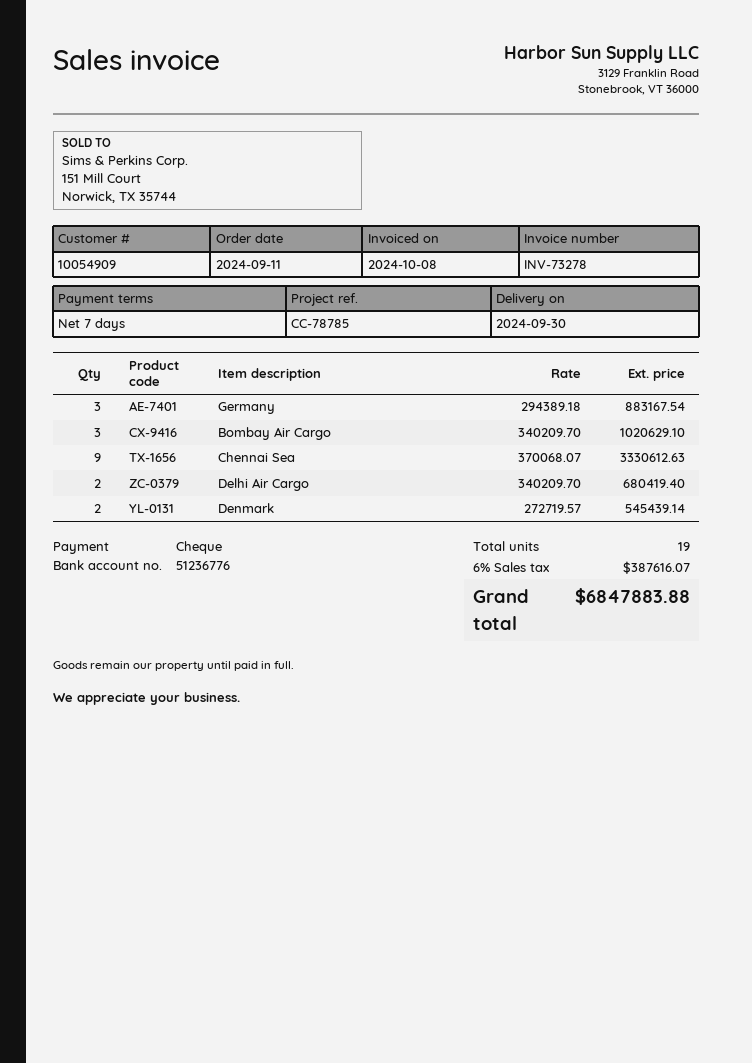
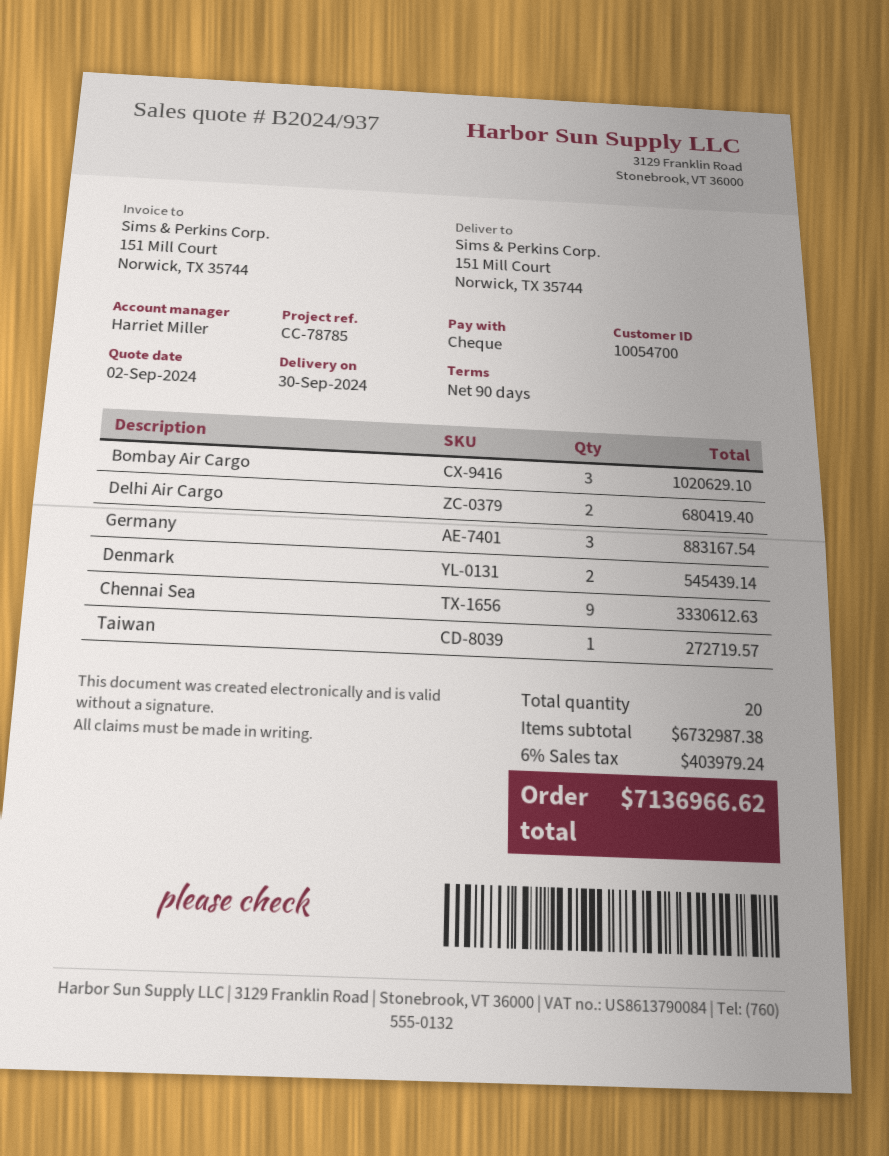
payment terms: 7 days -> 90 days
customer number: 10054909 -> 10054700
Taiwan: none -> 1 for 272719.57
total quantity: 19 -> 20
tax: 6% = 387616.07 -> 6% = 403979.24
total: 6847883.88 -> 7136966.62

